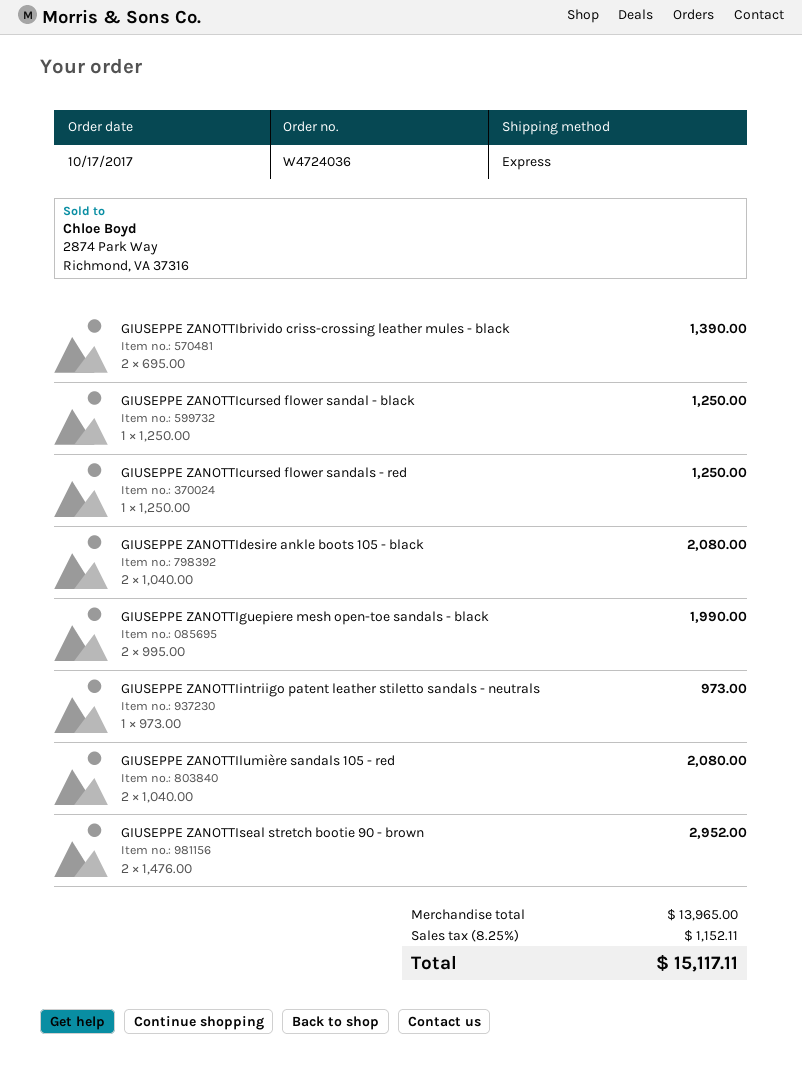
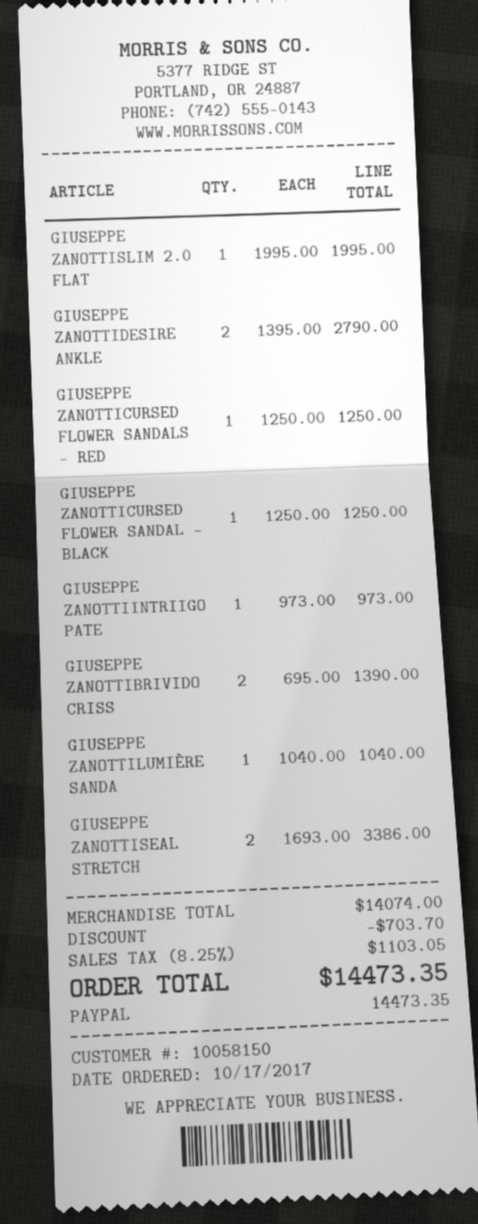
GIUSEPPE ZANOTTIdesire ankle boots 105 - black: 2 x 1040.00 = 2080.00 -> 2 x 1395.00 = 2790.00
GIUSEPPE ZANOTTIguepiere mesh open-toe sandals - black: 2 x 995.00 = 1990.00 -> none
GIUSEPPE ZANOTTIlumière sandals 105 - red: 2 x 1040.00 = 2080.00 -> 1 x 1040.00 = 1040.00
GIUSEPPE ZANOTTIseal stretch bootie 90 - brown: 2 x 1476.00 = 2952.00 -> 2 x 1693.00 = 3386.00
GIUSEPPE ZANOTTISLIM 2.0 FLAT: none -> 1 x 1995.00 = 1995.00
subtotal: 13965.00 -> 14074.00
discount: none -> 703.70
tax: 8.25% = 1152.11 -> 8.25% = 1103.05
total: 15117.11 -> 14473.35

